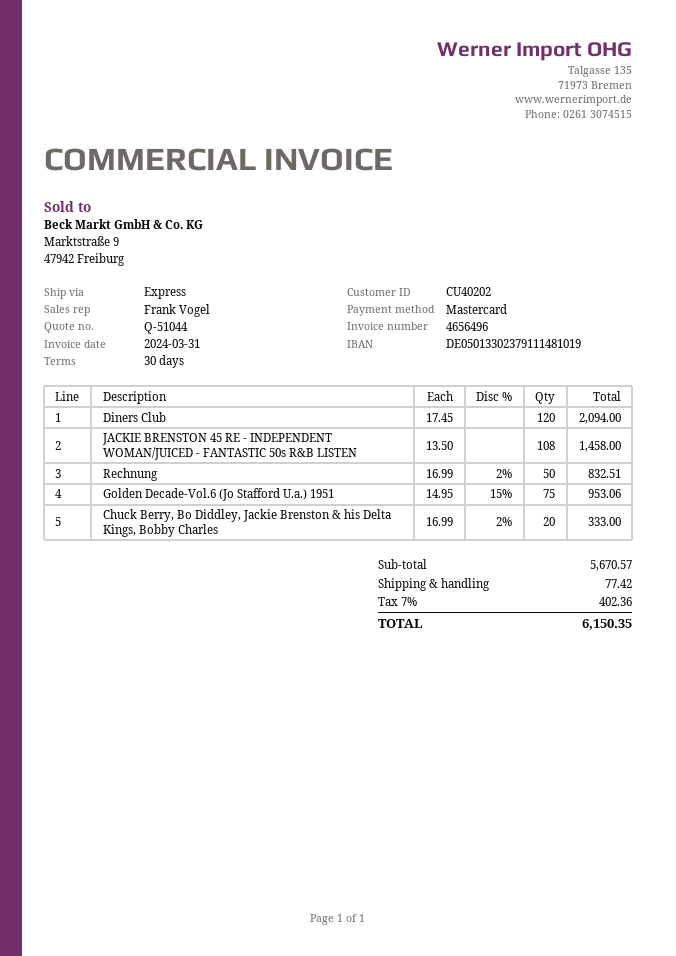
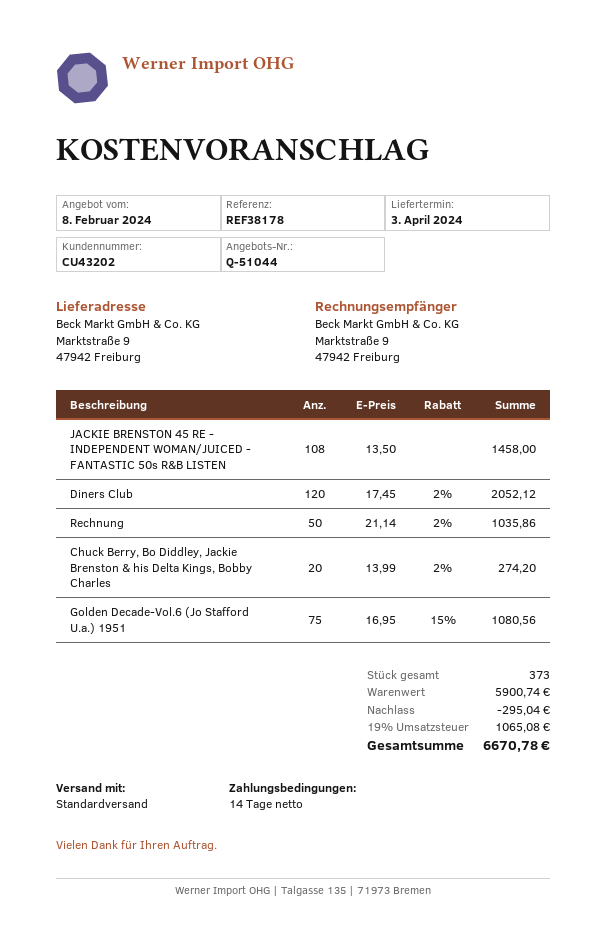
payment terms: 30 days -> 14 days
customer number: CU40202 -> CU43202
shipping method: express -> standard
Diners Club: 120 x 17.45 = 2094.00 -> 120 x 17.45 - 2% = 2052.12
Rechnung: 50 x 16.99 - 2% = 832.51 -> 50 x 21.14 - 2% = 1035.86
Golden Decade-Vol.6 (Jo Stafford U.a.) 1951: 75 x 14.95 - 15% = 953.06 -> 75 x 16.95 - 15% = 1080.56
Chuck Berry, Bo Diddley, Jackie Brenston & his Delta Kings, Bobby Charles: 20 x 16.99 - 2% = 333.00 -> 20 x 13.99 - 2% = 274.20
subtotal: 5670.57 -> 5900.74
discount: none -> 295.04
shipping: 77.42 -> none
tax: 7% = 402.36 -> 19% = 1065.08
total: 6150.35 -> 6670.78

